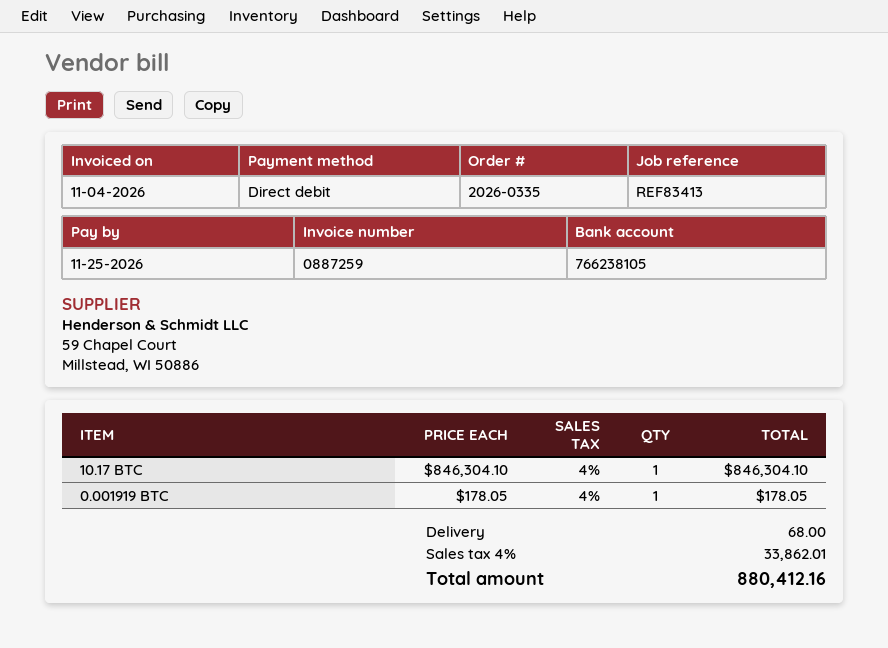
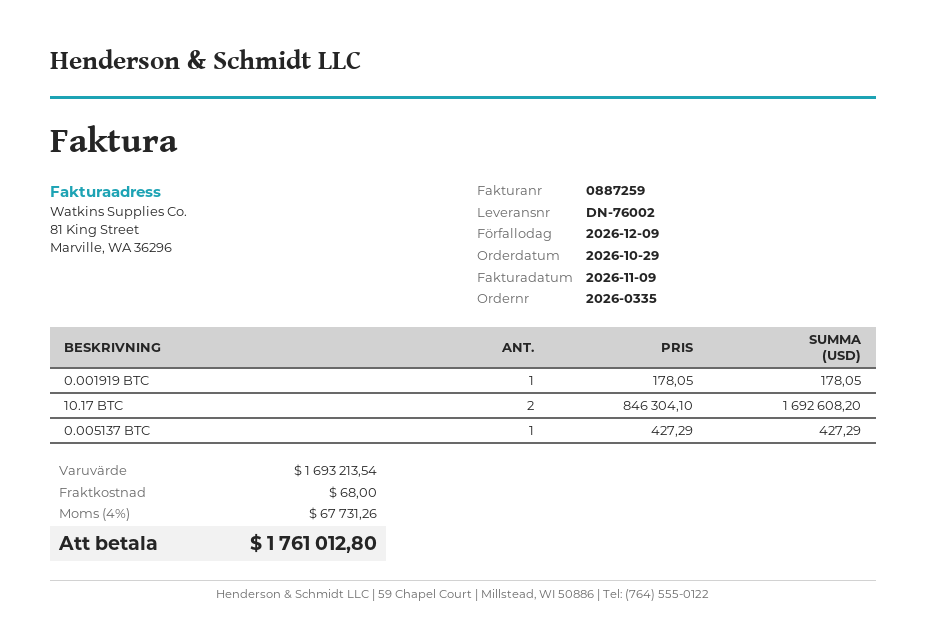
invoice date: 2026-11-04 -> 2026-11-09
due date: 2026-11-25 -> 2026-12-09
10.17 BTC: 1 x 846304.10 = 846304.10 -> 2 x 846304.10 = 1692608.20
0.005137 BTC: none -> 1 x 427.29 = 427.29
tax: 4% = 33862.01 -> 4% = 67731.26
total: 880412.16 -> 1761012.80

